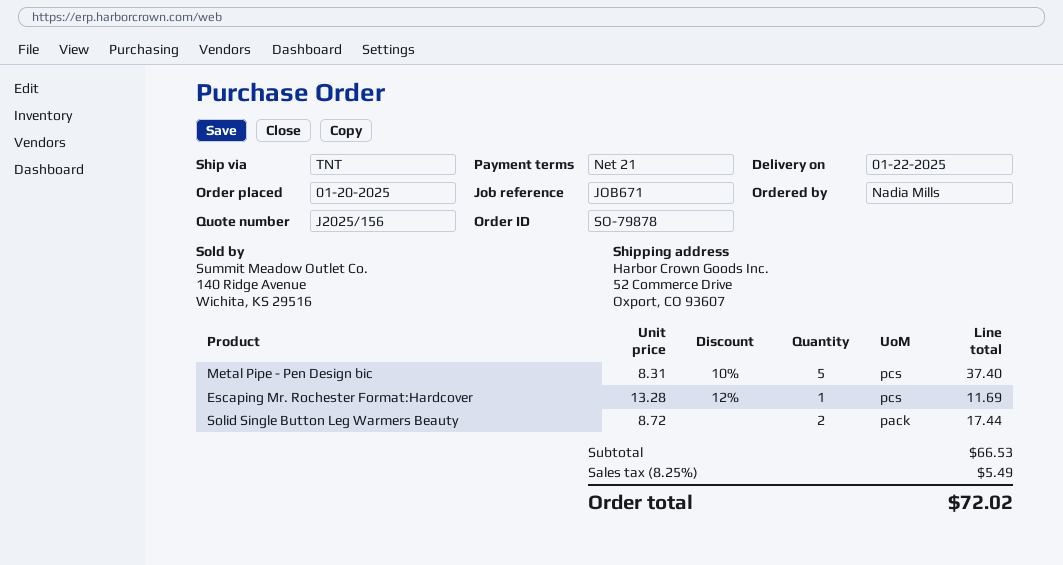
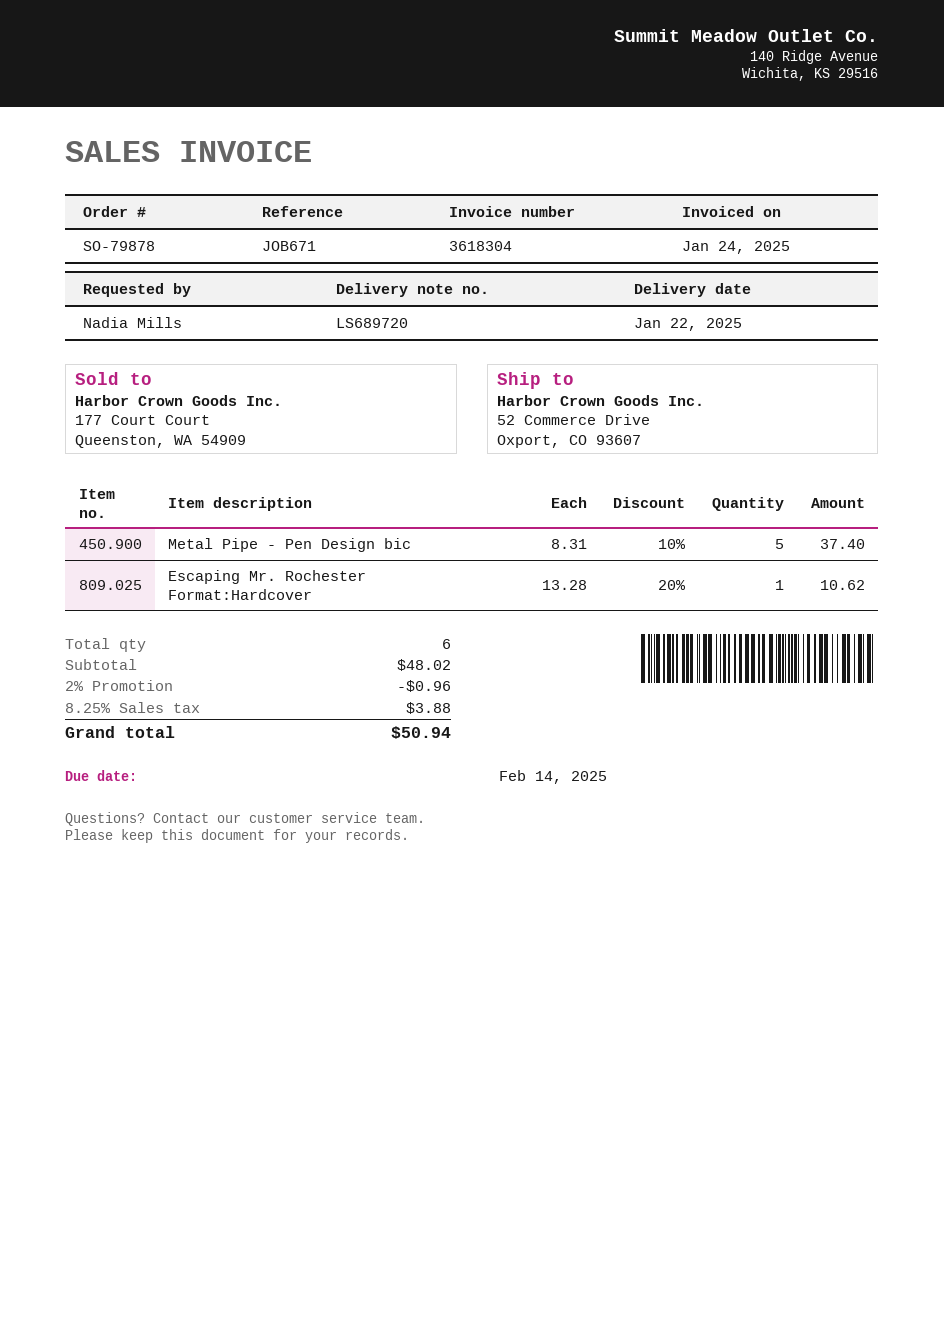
Escaping Mr. Rochester Format:Hardcover: 1 x 13.28 - 12% = 11.69 -> 1 x 13.28 - 20% = 10.62
Solid Single Button Leg Warmers Beauty: 2 x 8.72 = 17.44 -> none
subtotal: 66.53 -> 48.02
discount: none -> 2% = 0.96
tax: 8.25% = 5.49 -> 8.25% = 3.88
total: 72.02 -> 50.94

